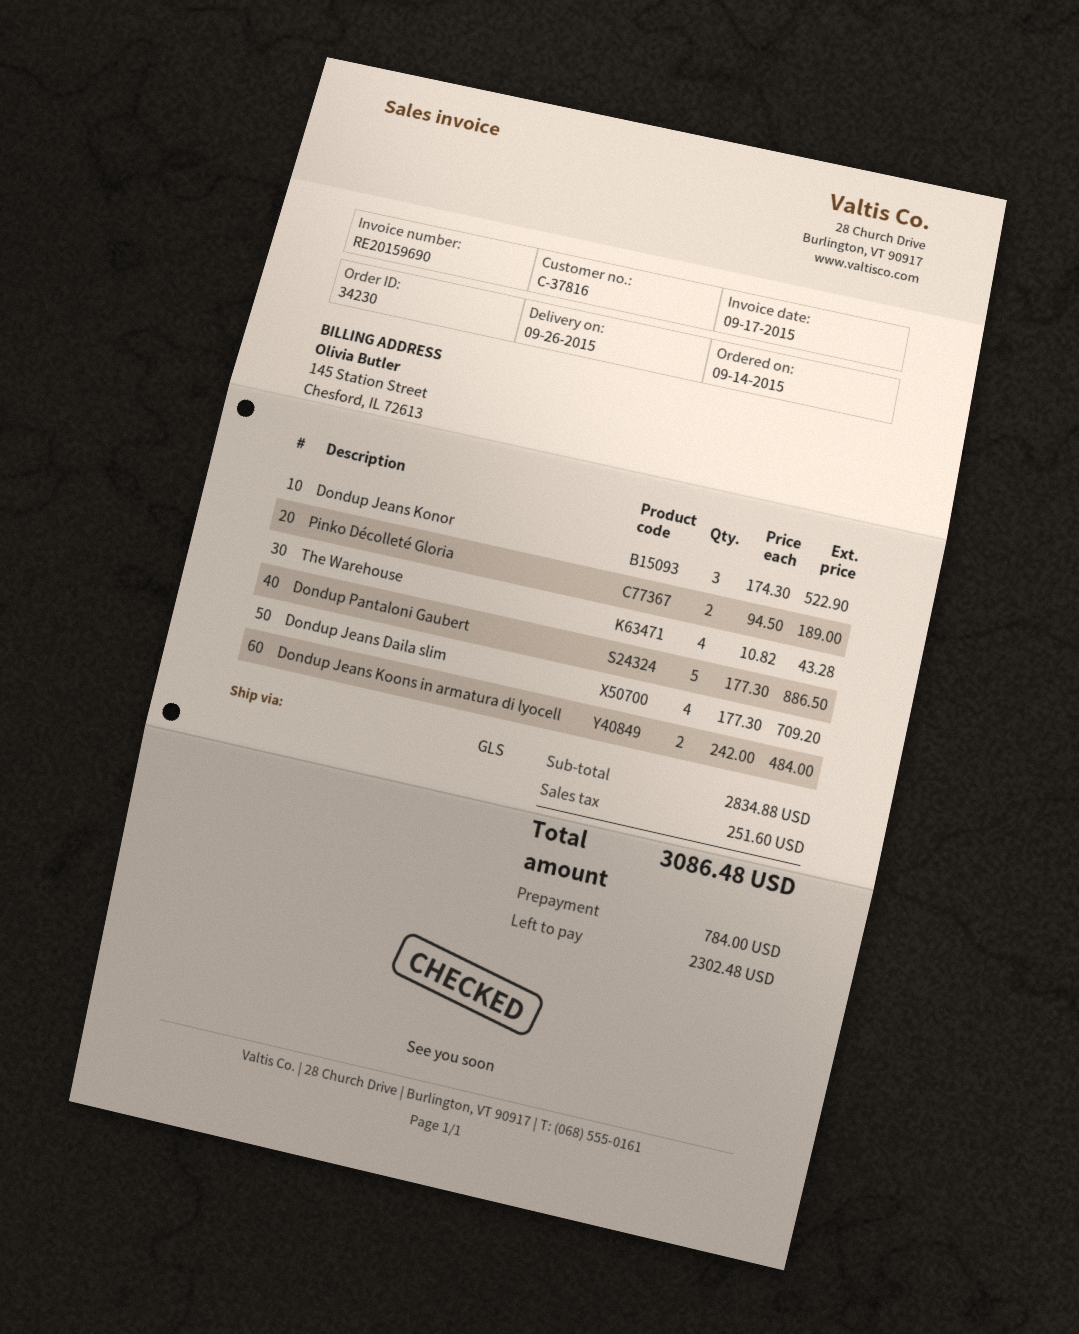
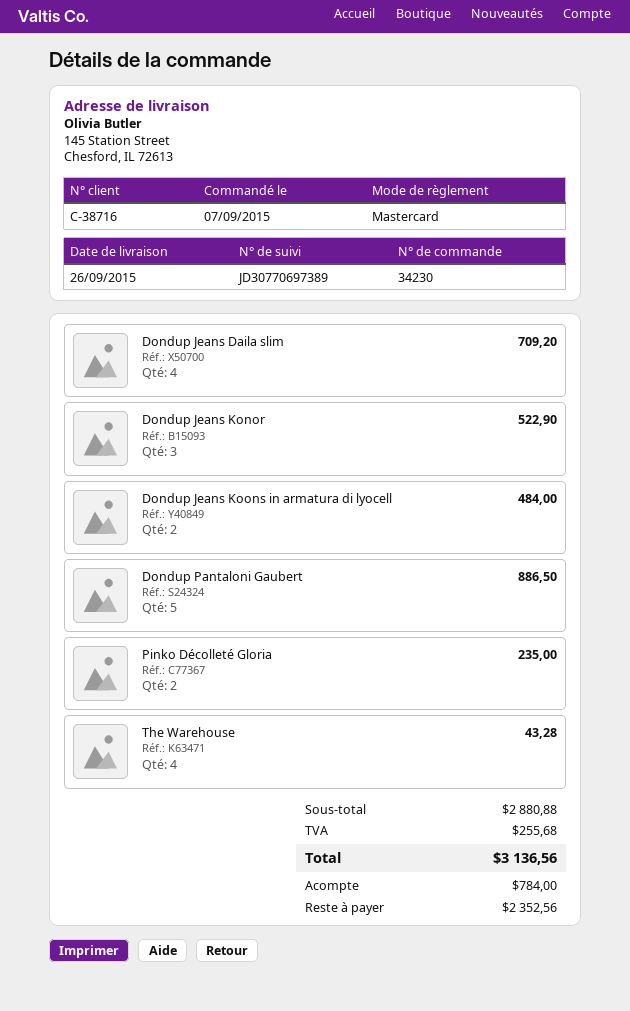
order date: 2015-09-14 -> 2015-09-07
customer number: C-37816 -> C-38716
Pinko Décolleté Gloria: 2 for 189.00 -> 2 for 235.00
subtotal: 2834.88 -> 2880.88
tax: 251.60 -> 255.68
total: 3086.48 -> 3136.56
balance: 2302.48 -> 2352.56

